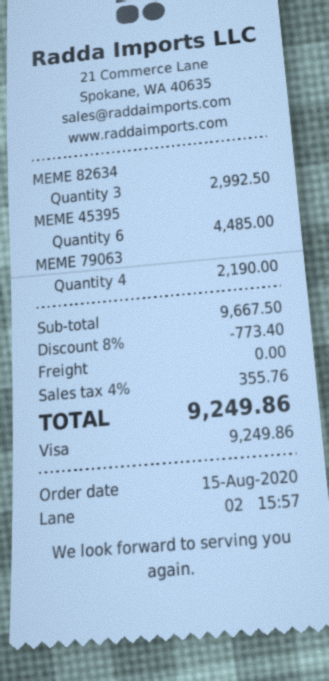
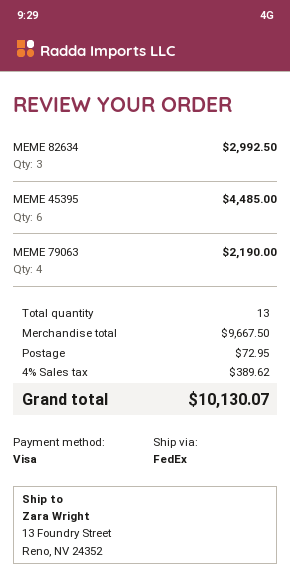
discount: 8% = 773.40 -> none
shipping: 0.00 -> 72.95
tax: 4% = 355.76 -> 4% = 389.62
total: 9249.86 -> 10130.07

